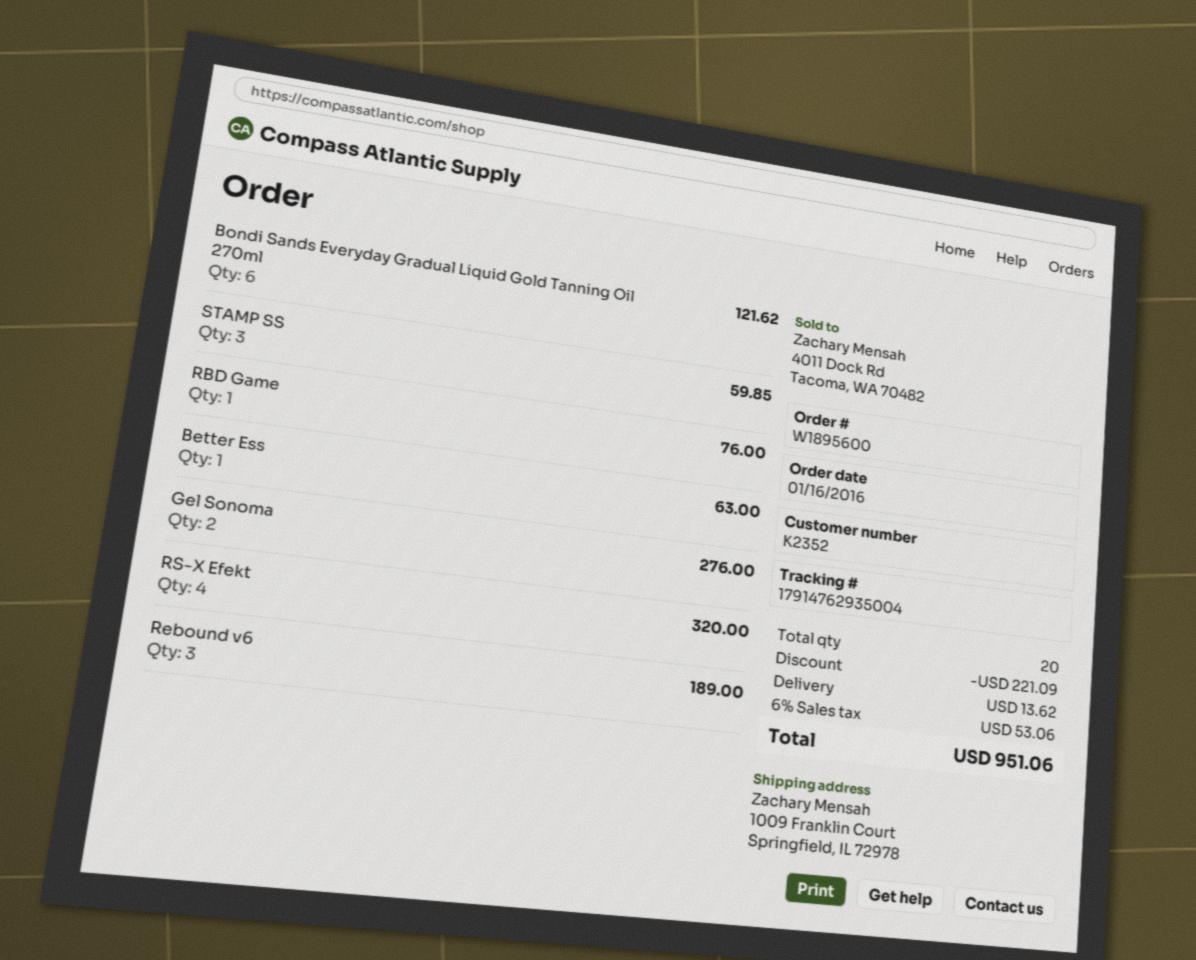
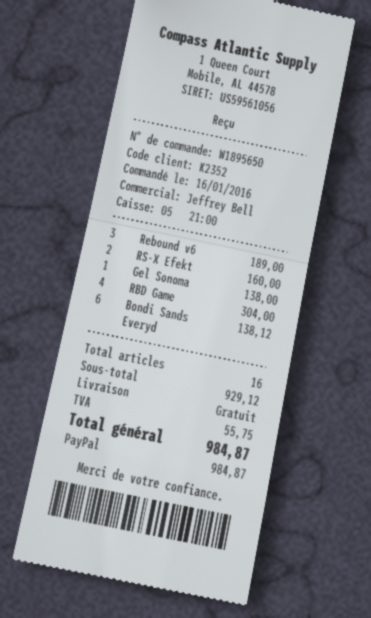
order number: W1895600 -> W1895650
Bondi Sands Everyday Gradual Liquid Gold Tanning Oil 270ml: 6 for 121.62 -> 6 for 138.12
STAMP SS: 3 for 59.85 -> none
RBD Game: 1 for 76.00 -> 4 for 304.00
Better Ess: 1 for 63.00 -> none
Gel Sonoma: 2 for 276.00 -> 1 for 138.00
RS-X Efekt: 4 for 320.00 -> 2 for 160.00
total quantity: 20 -> 16
discount: 221.09 -> none
shipping: 13.62 -> 0.00
tax: 53.06 -> 55.75
total: 951.06 -> 984.87

